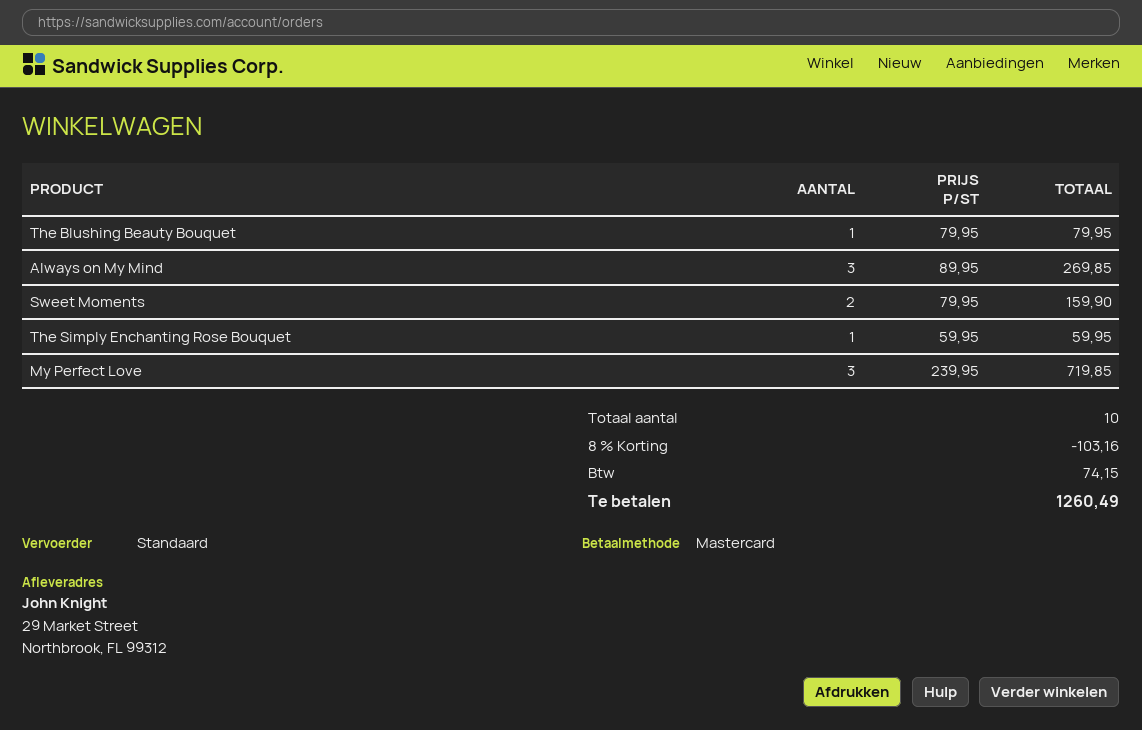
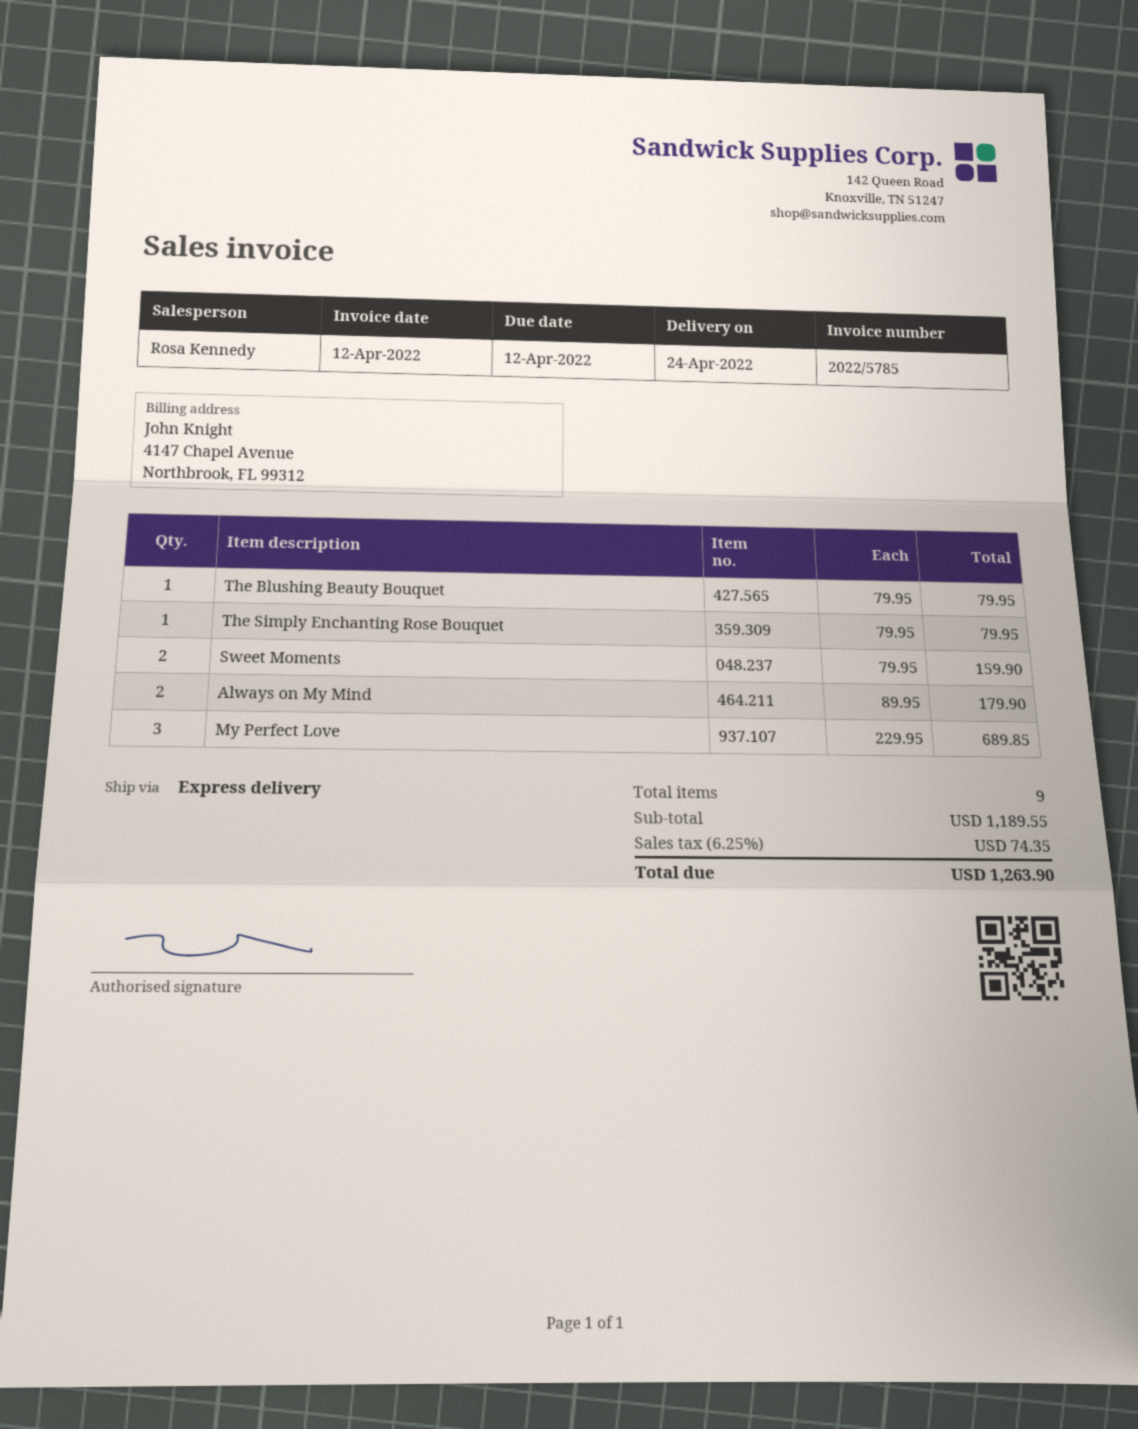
shipping method: standard -> express
Always on My Mind: 3 x 89.95 = 269.85 -> 2 x 89.95 = 179.90
The Simply Enchanting Rose Bouquet: 1 x 59.95 = 59.95 -> 1 x 79.95 = 79.95
My Perfect Love: 3 x 239.95 = 719.85 -> 3 x 229.95 = 689.85
total quantity: 10 -> 9
discount: 8% = 103.16 -> none
tax: 74.15 -> 74.35
total: 1260.49 -> 1263.90

